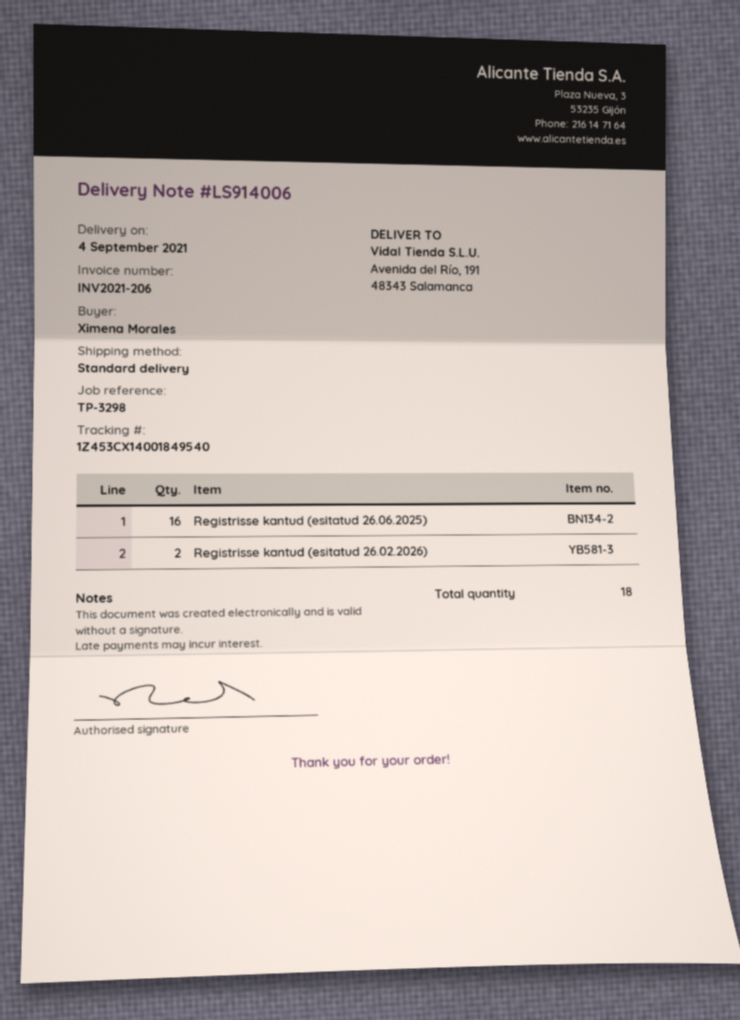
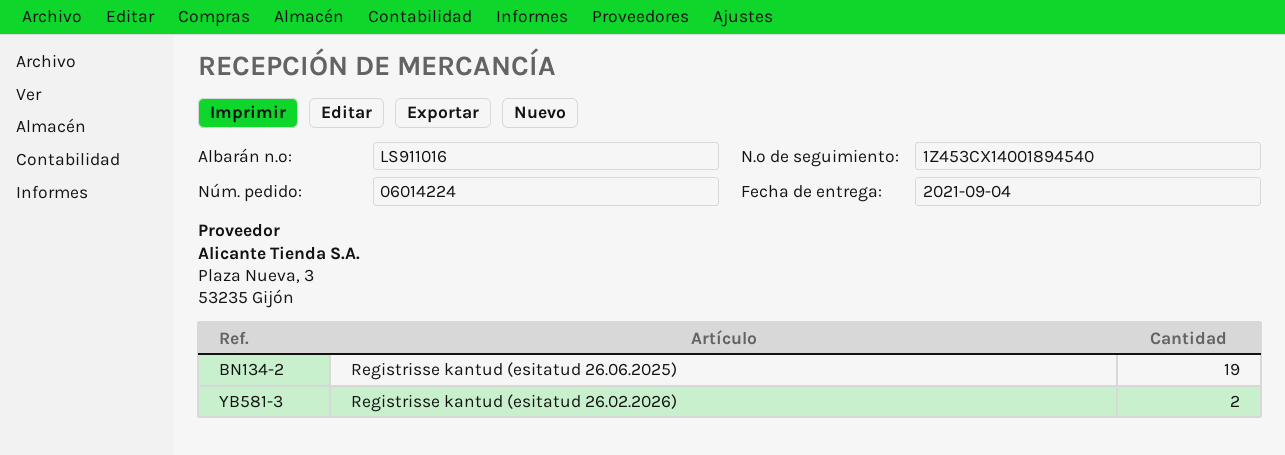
delivery note number: LS914006 -> LS911016
tracking number: 1Z453CX14001849540 -> 1Z453CX14001894540
Registrisse kantud (esitatud 26.06.2025): 16 -> 19

